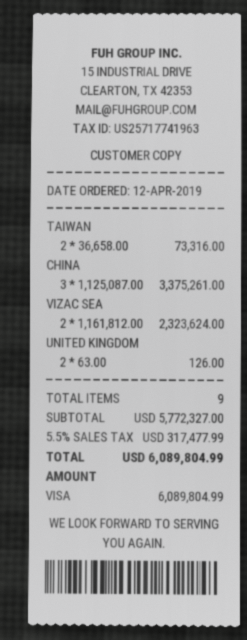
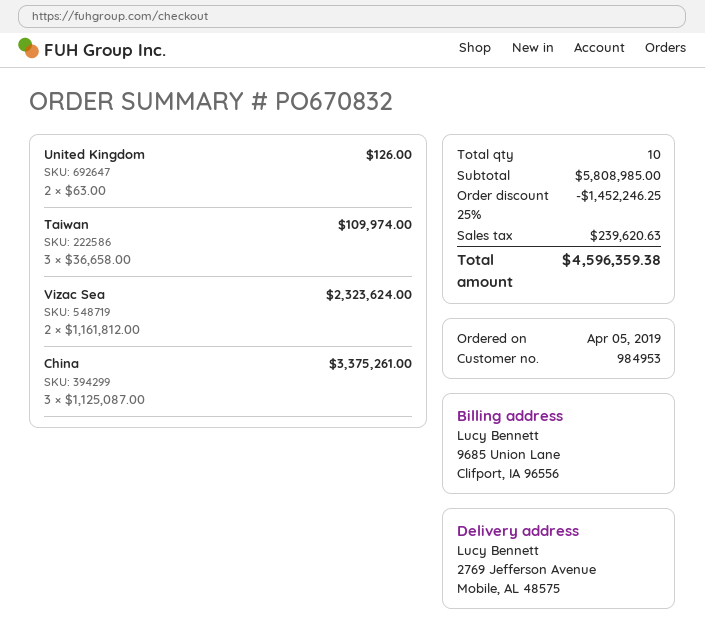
order date: 2019-04-12 -> 2019-04-05
TAIWAN: 2 x 36658.00 = 73316.00 -> 3 x 36658.00 = 109974.00
total quantity: 9 -> 10
subtotal: 5772327.00 -> 5808985.00
discount: none -> 25% = 1452246.25
tax: 317477.99 -> 239620.63
total: 6089804.99 -> 4596359.38

